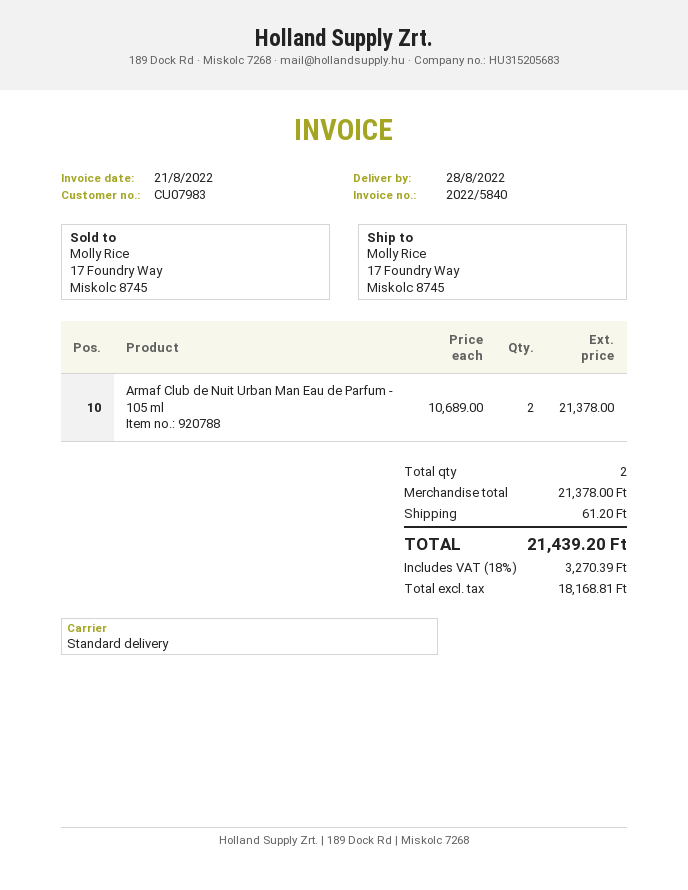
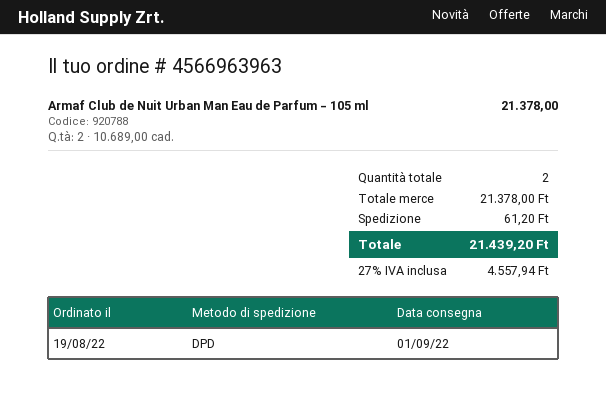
delivery date: 2022-08-28 -> 2022-09-01
shipping method: standard -> DPD
tax: 18% = 3270.39 -> 27% = 4557.94

